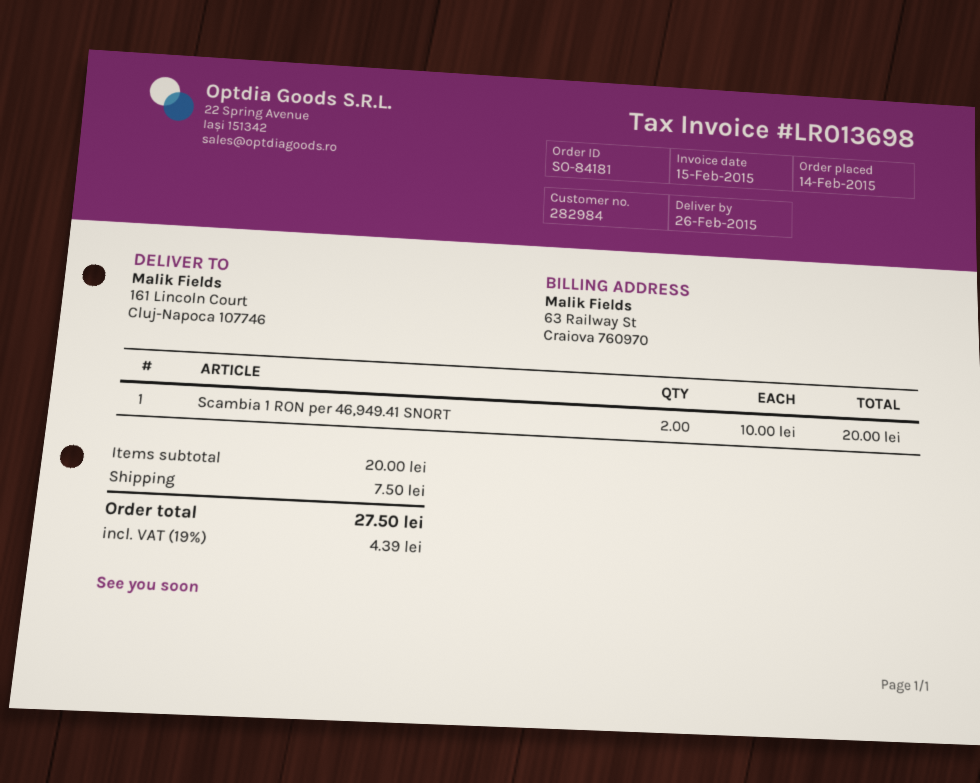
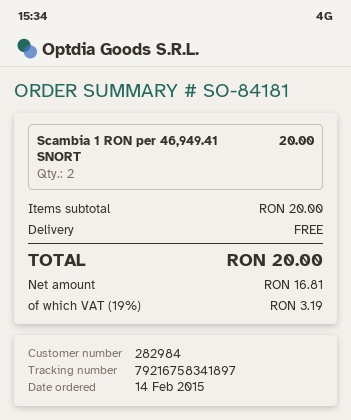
shipping: 7.50 -> 0.00
tax: 19% = 4.39 -> 19% = 3.19
total: 27.50 -> 20.00

